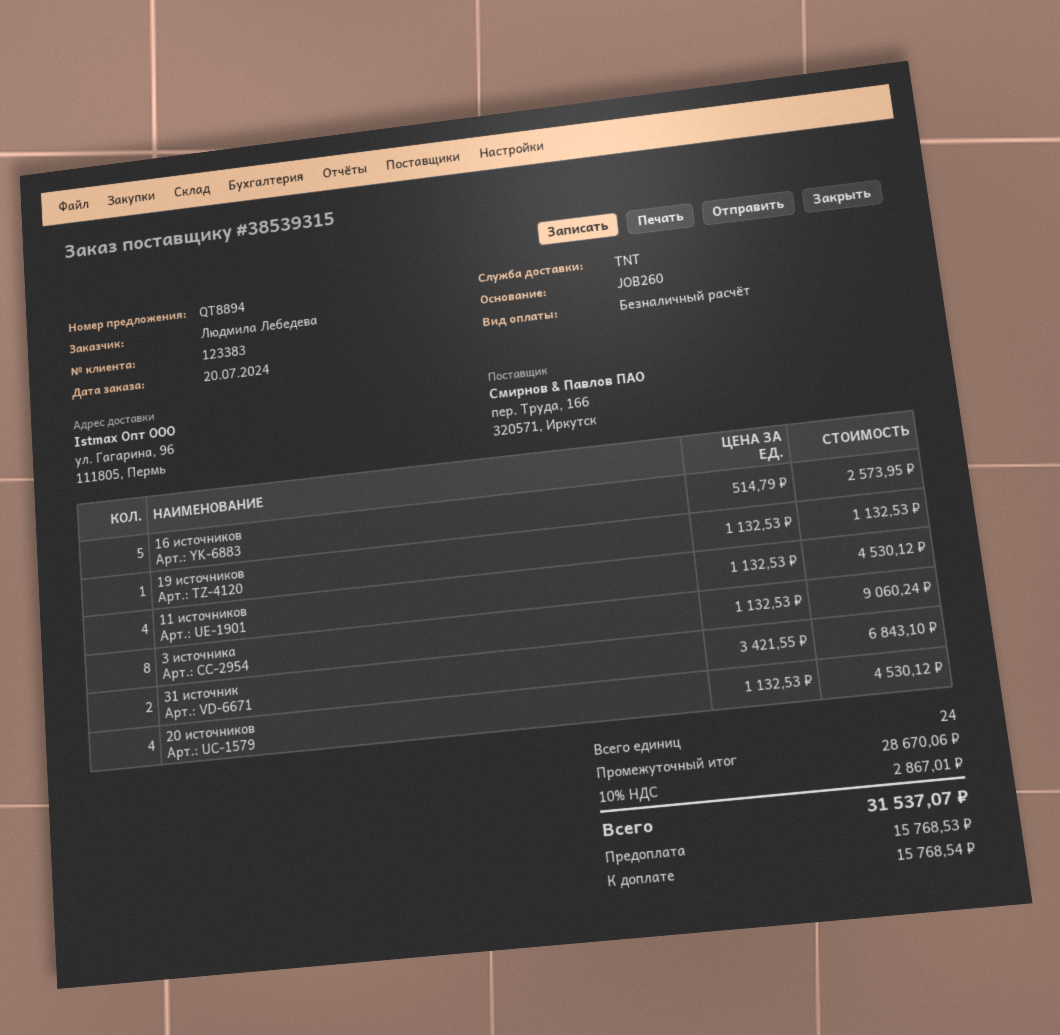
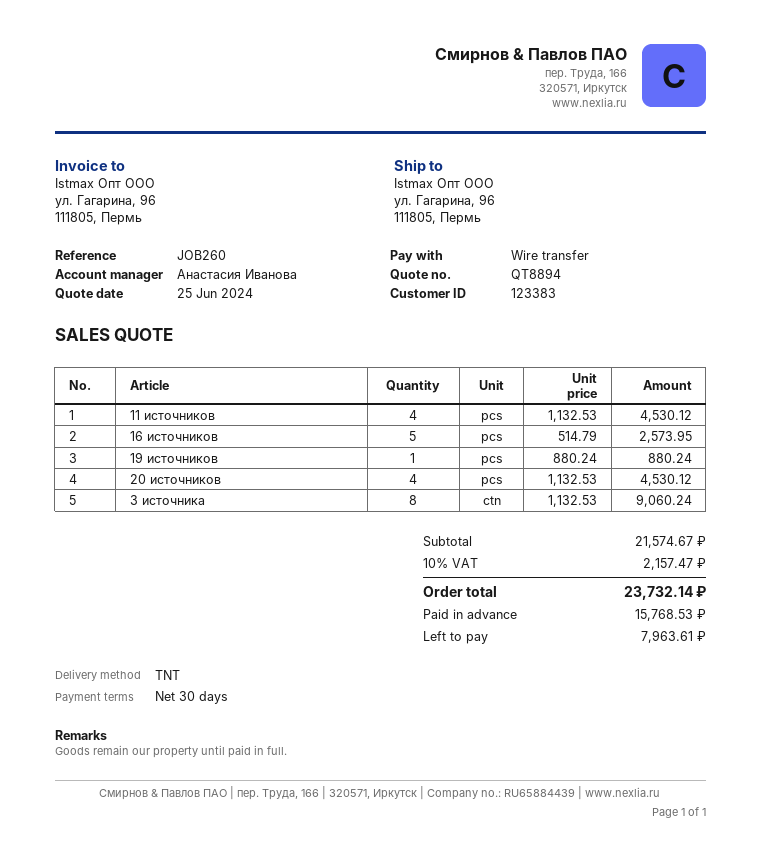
19 источников: 1 x 1132.53 = 1132.53 -> 1 x 880.24 = 880.24
31 источник: 2 x 3421.55 = 6843.10 -> none
subtotal: 28670.06 -> 21574.67
tax: 10% = 2867.01 -> 10% = 2157.47
total: 31537.07 -> 23732.14
balance: 15768.54 -> 7963.61

